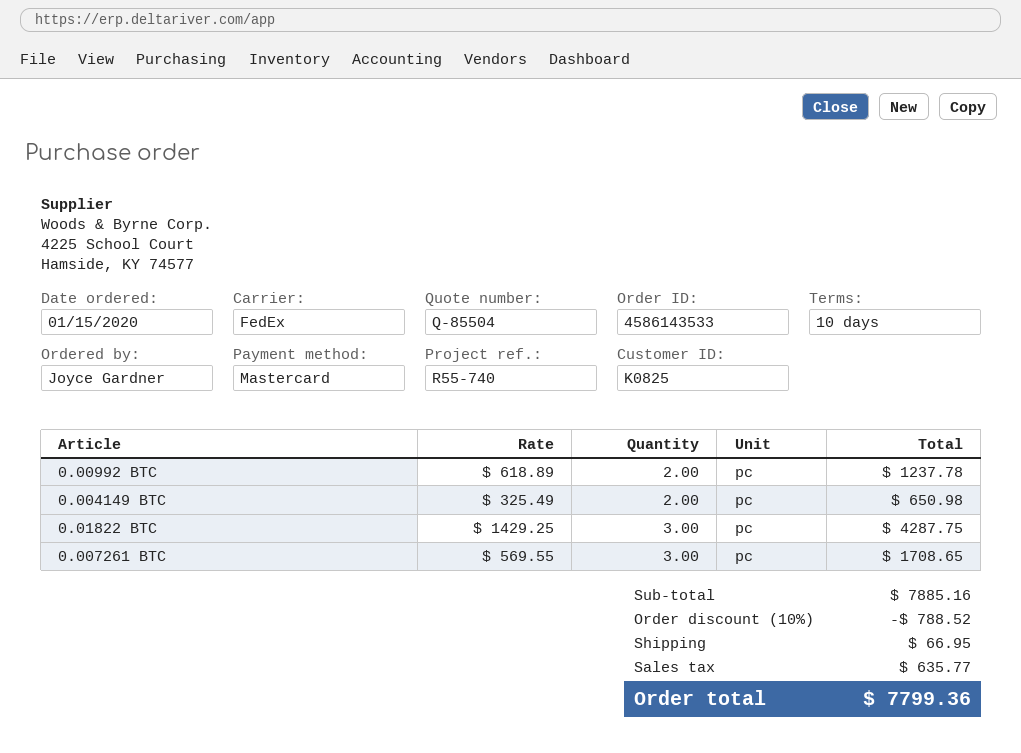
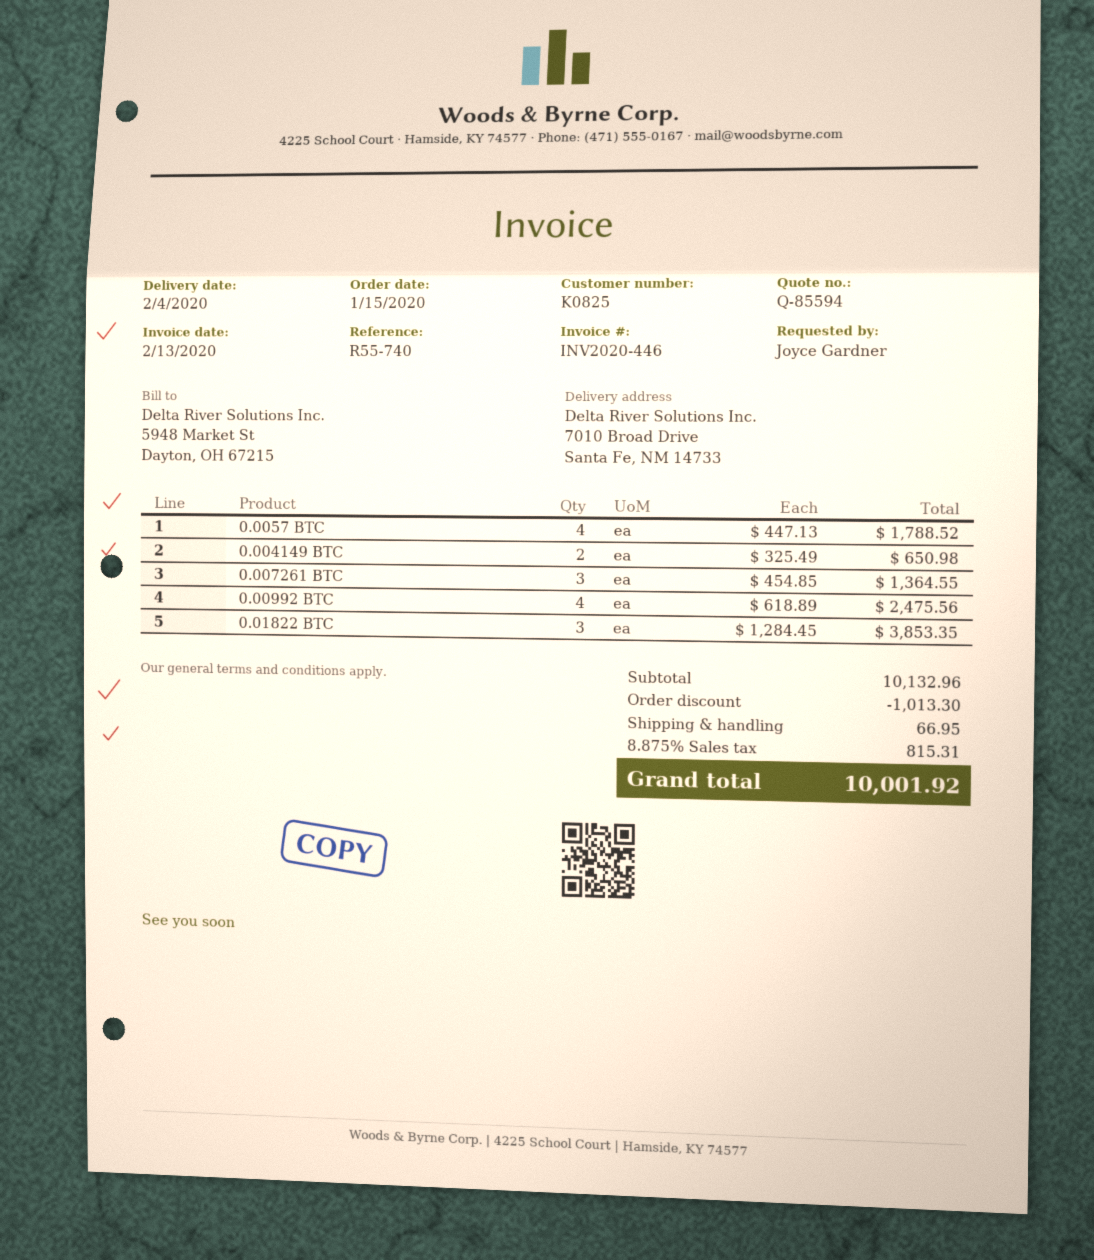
quote number: Q-85504 -> Q-85594
0.00992 BTC: 2 x 618.89 = 1237.78 -> 4 x 618.89 = 2475.56
0.01822 BTC: 3 x 1429.25 = 4287.75 -> 3 x 1284.45 = 3853.35
0.007261 BTC: 3 x 569.55 = 1708.65 -> 3 x 454.85 = 1364.55
0.0057 BTC: none -> 4 x 447.13 = 1788.52
subtotal: 7885.16 -> 10132.96
discount: 788.52 -> 1013.30
tax: 635.77 -> 815.31
total: 7799.36 -> 10001.92

